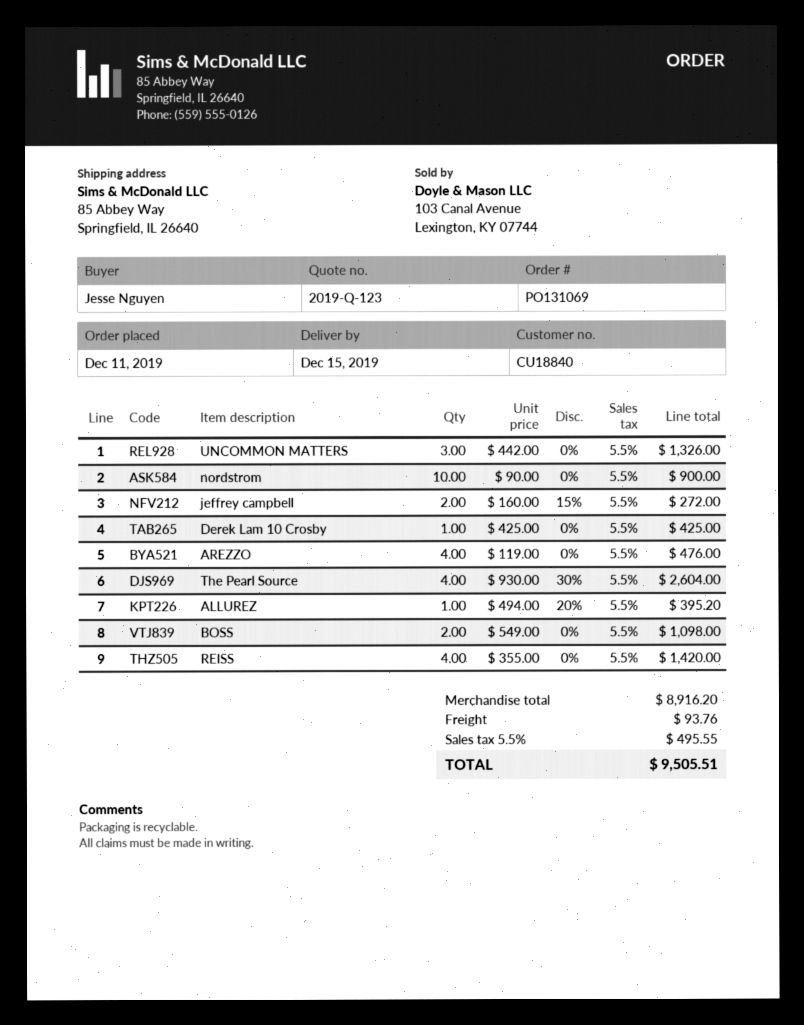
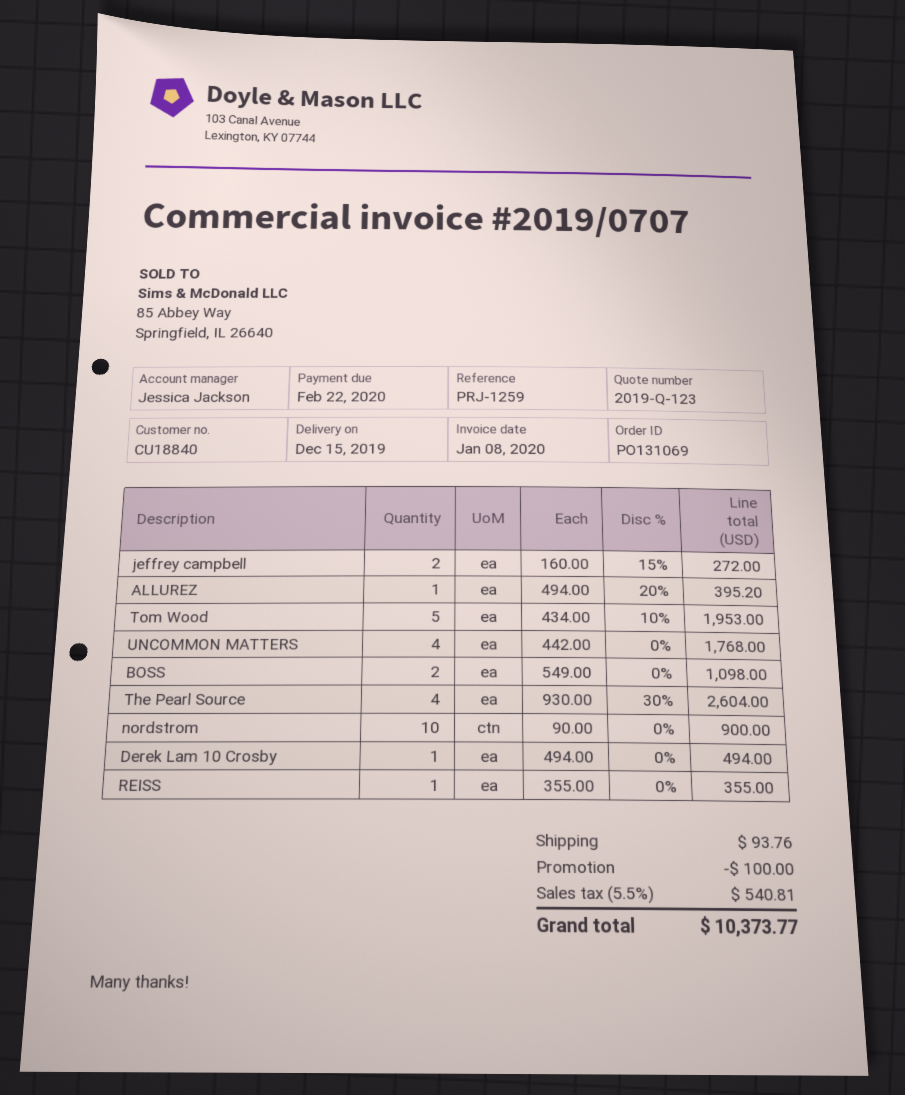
UNCOMMON MATTERS: 3 x 442.00 = 1326.00 -> 4 x 442.00 = 1768.00
Derek Lam 10 Crosby: 1 x 425.00 = 425.00 -> 1 x 494.00 = 494.00
AREZZO: 4 x 119.00 = 476.00 -> none
REISS: 4 x 355.00 = 1420.00 -> 1 x 355.00 = 355.00
Tom Wood: none -> 5 x 434.00 - 10% = 1953.00
discount: none -> 100.00
tax: 5.5% = 495.55 -> 5.5% = 540.81
total: 9505.51 -> 10373.77

